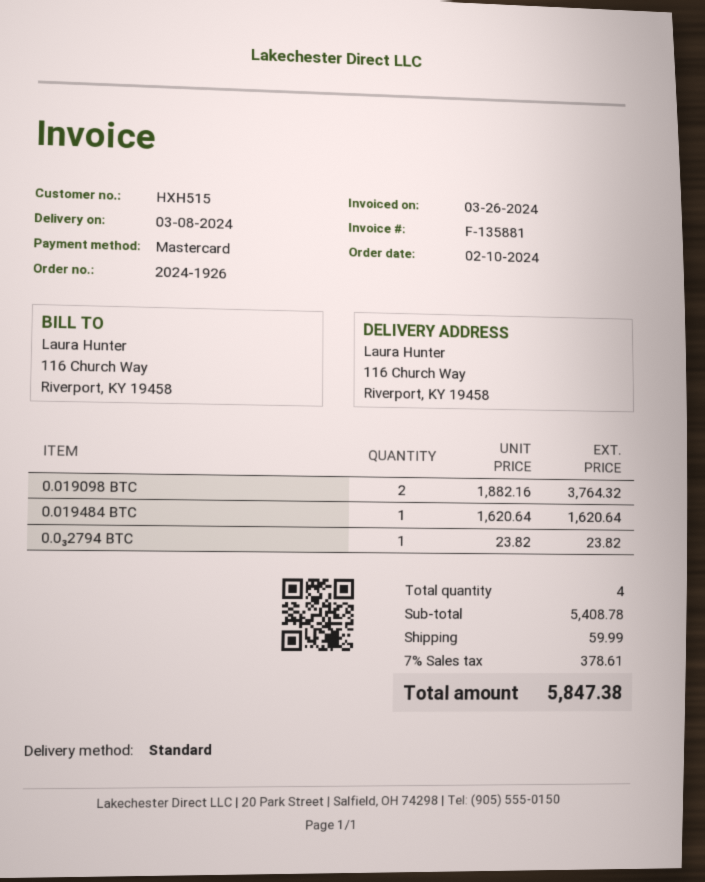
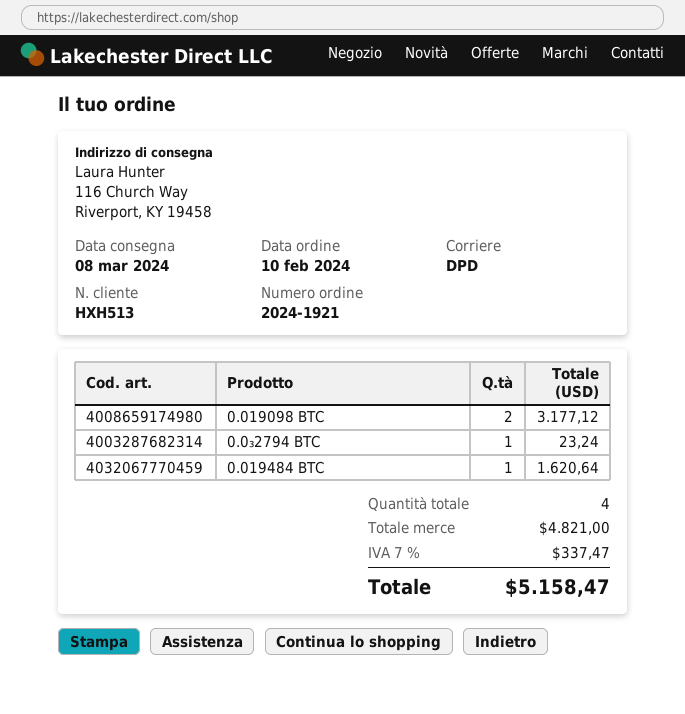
order number: 2024-1926 -> 2024-1921
customer number: HXH515 -> HXH513
shipping method: standard -> DPD
0.019098 BTC: 2 for 3764.32 -> 2 for 3177.12
0.0₃2794 BTC: 1 for 23.82 -> 1 for 23.24
subtotal: 5408.78 -> 4821.00
shipping: 59.99 -> none
tax: 7% = 378.61 -> 7% = 337.47
total: 5847.38 -> 5158.47

